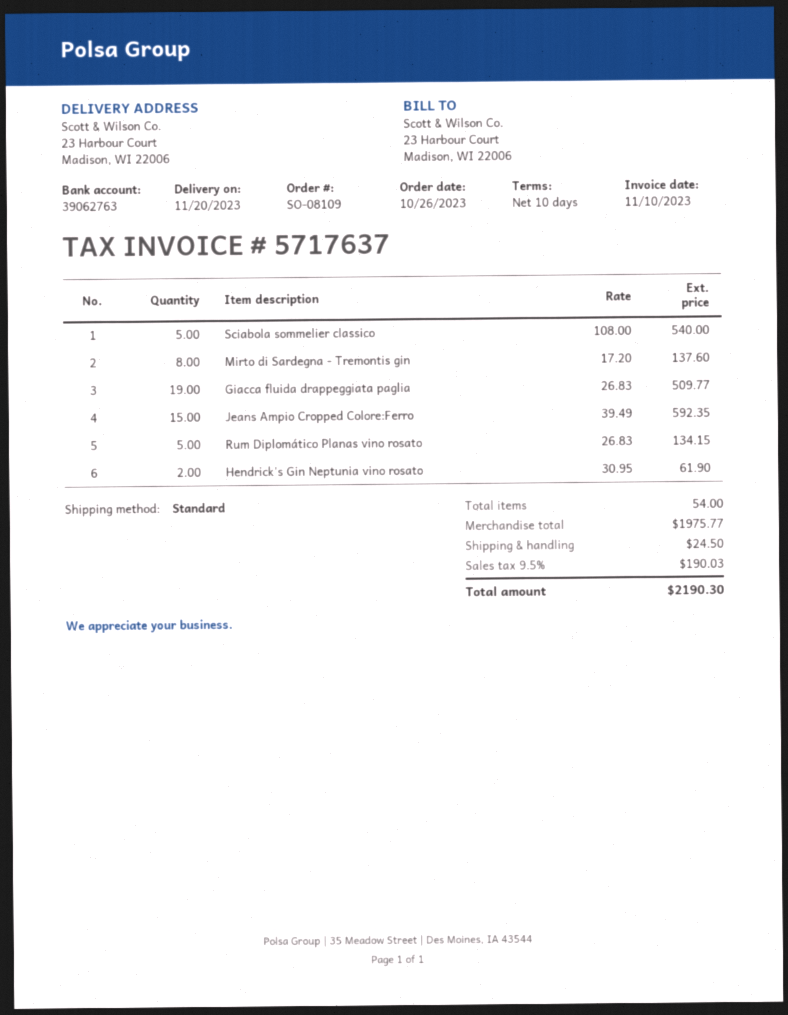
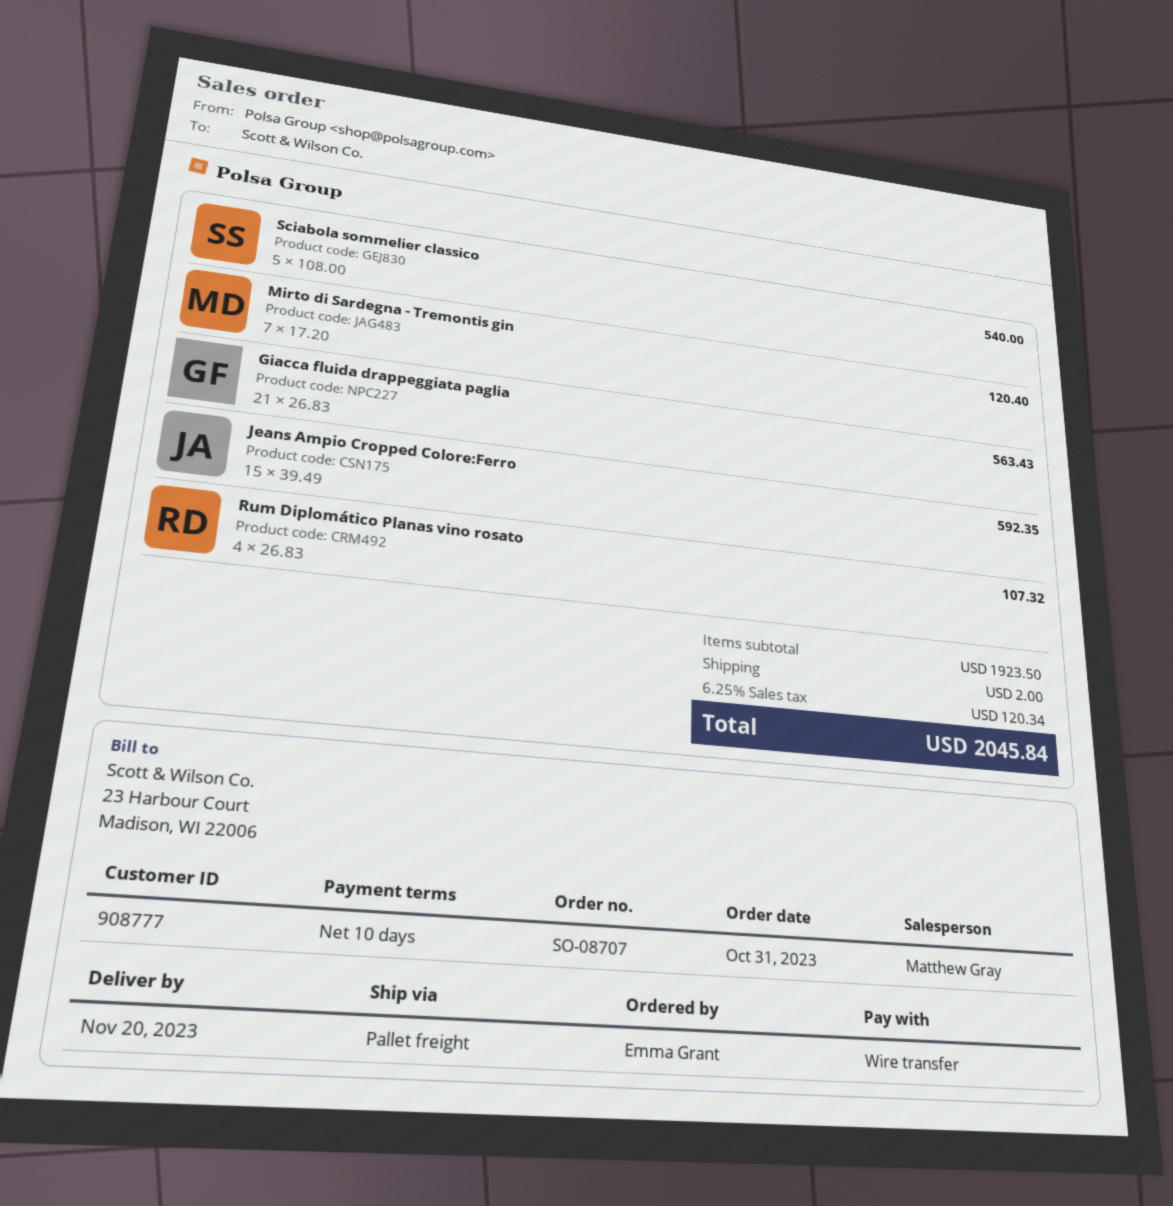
order number: SO-08109 -> SO-08707
order date: 2023-10-26 -> 2023-10-31
shipping method: standard -> pallet freight
Mirto di Sardegna - Tremontis gin: 8 x 17.20 = 137.60 -> 7 x 17.20 = 120.40
Giacca fluida drappeggiata paglia: 19 x 26.83 = 509.77 -> 21 x 26.83 = 563.43
Rum Diplomático Planas vino rosato: 5 x 26.83 = 134.15 -> 4 x 26.83 = 107.32
Hendrick's Gin Neptunia vino rosato: 2 x 30.95 = 61.90 -> none
subtotal: 1975.77 -> 1923.50
shipping: 24.50 -> 2.00
tax: 9.5% = 190.03 -> 6.25% = 120.34
total: 2190.30 -> 2045.84

